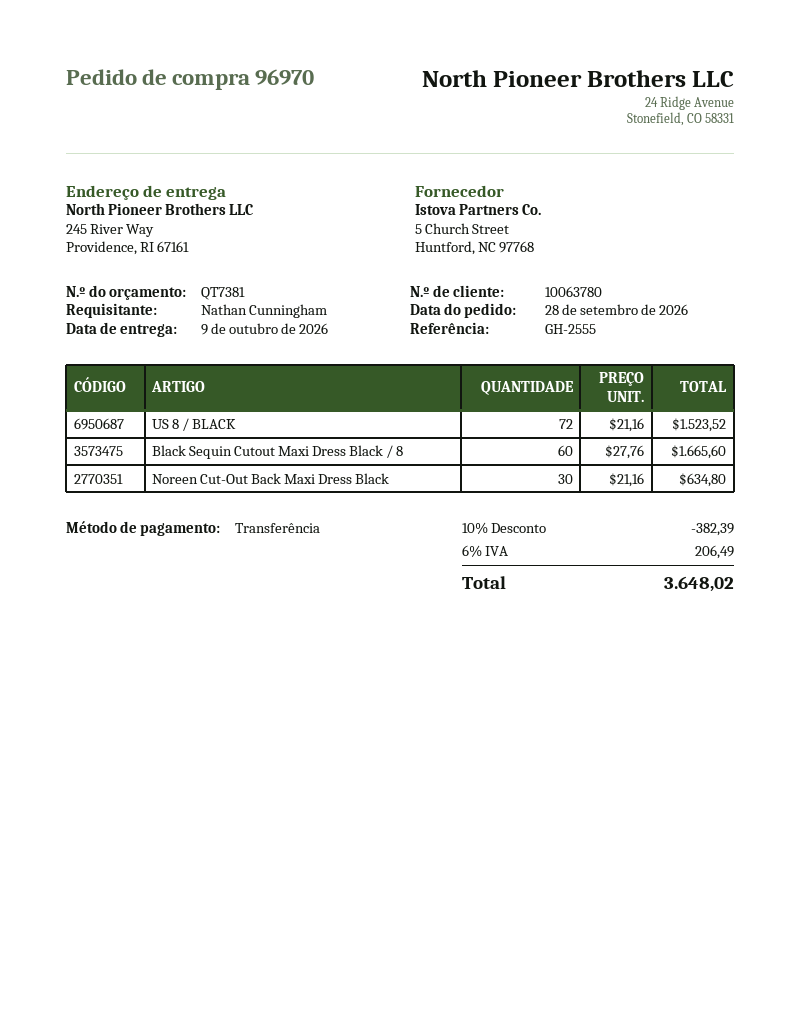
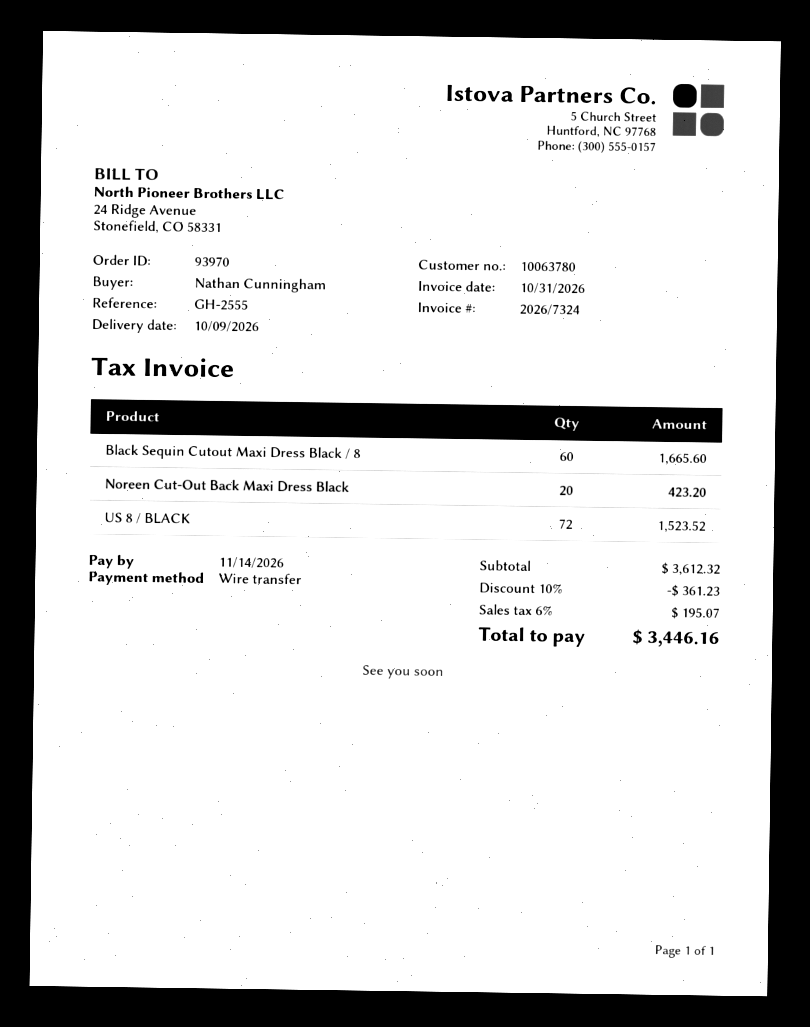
order number: 96970 -> 93970
Noreen Cut-Out Back Maxi Dress Black: 30 for 634.80 -> 20 for 423.20
discount: 10% = 382.39 -> 10% = 361.23
tax: 6% = 206.49 -> 6% = 195.07
total: 3648.02 -> 3446.16

